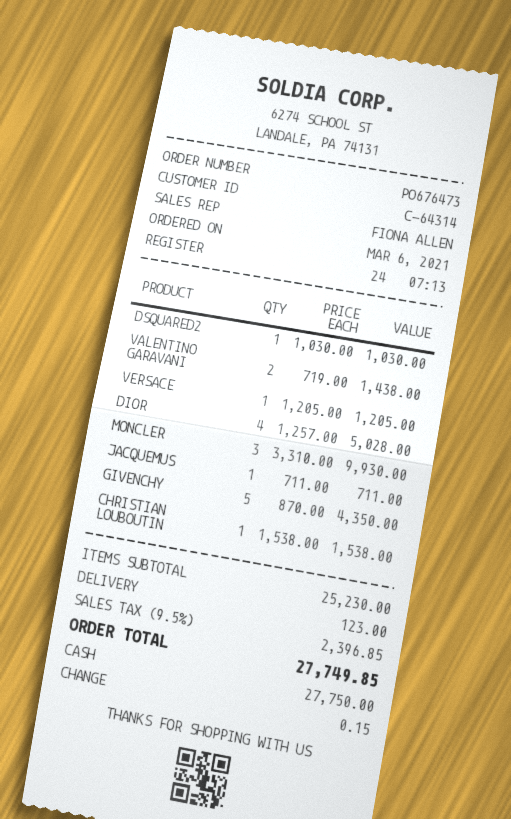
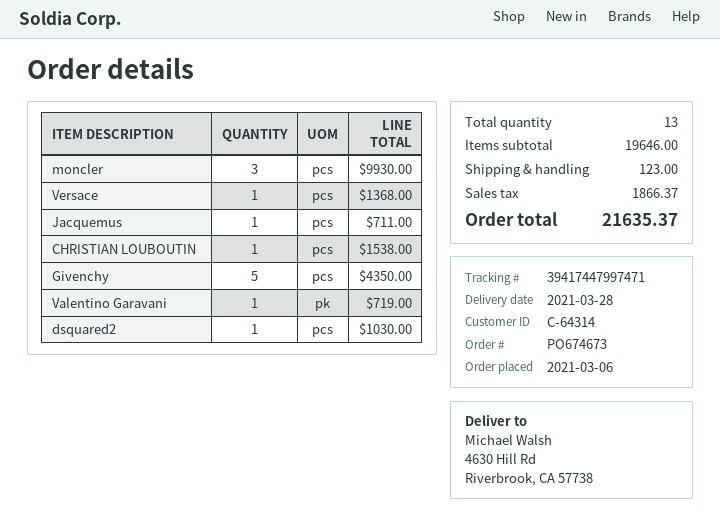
order number: PO676473 -> PO674673
VALENTINO GARAVANI: 2 for 1438.00 -> 1 for 719.00
VERSACE: 1 for 1205.00 -> 1 for 1368.00
DIOR: 4 for 5028.00 -> none
subtotal: 25230.00 -> 19646.00
tax: 2396.85 -> 1866.37
total: 27749.85 -> 21635.37

